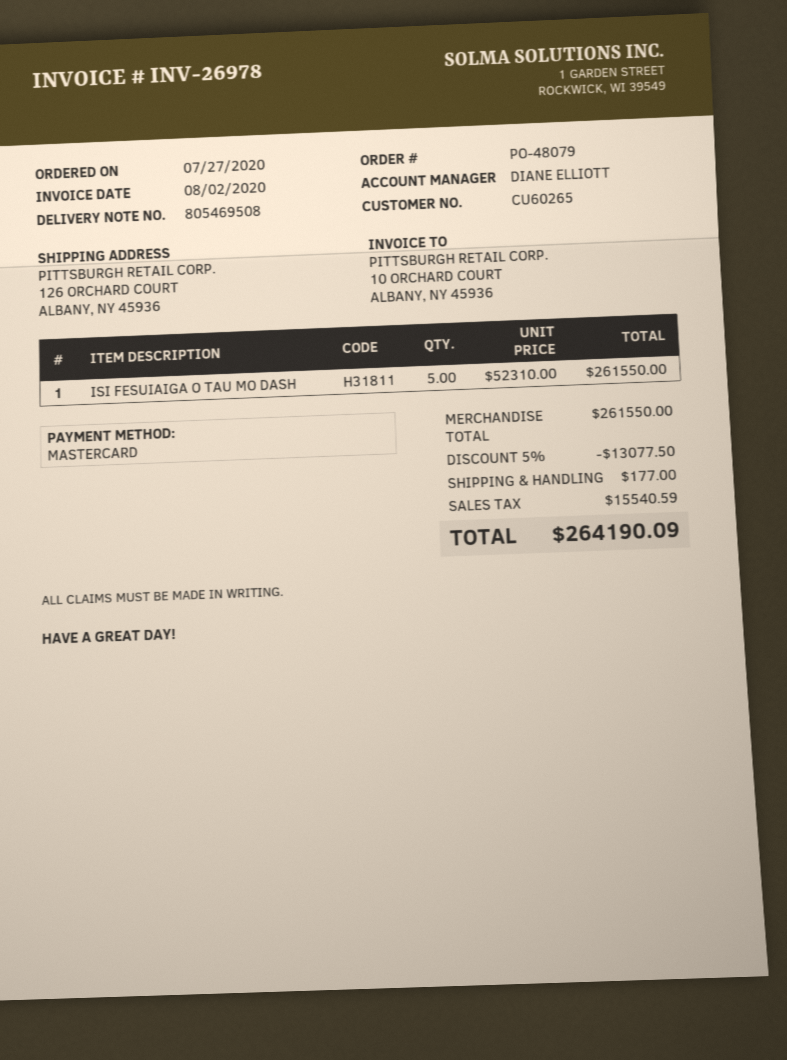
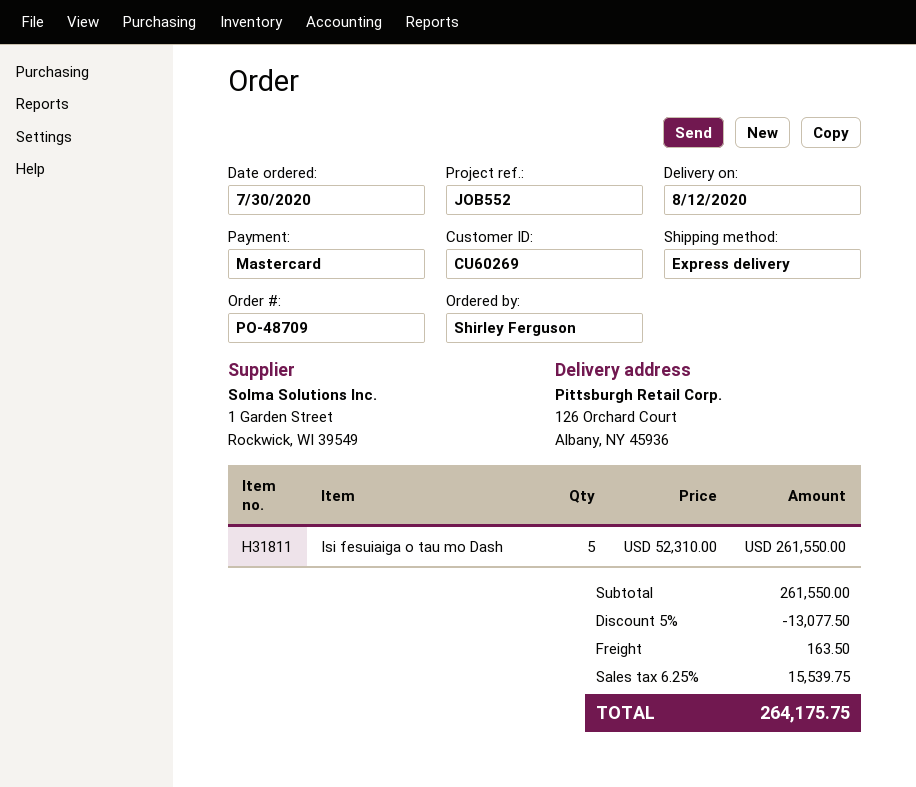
order number: PO-48079 -> PO-48709
order date: 2020-07-27 -> 2020-07-30
customer number: CU60265 -> CU60269
shipping: 177.00 -> 163.50
tax: 15540.59 -> 15539.75
total: 264190.09 -> 264175.75

